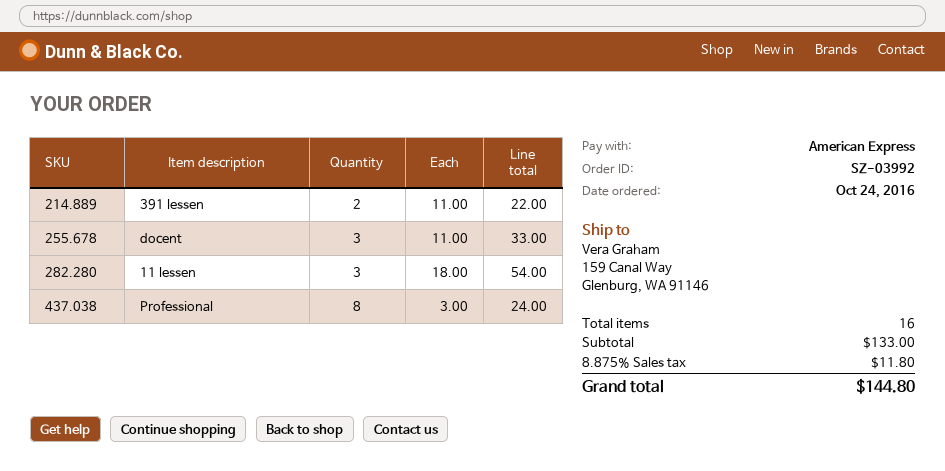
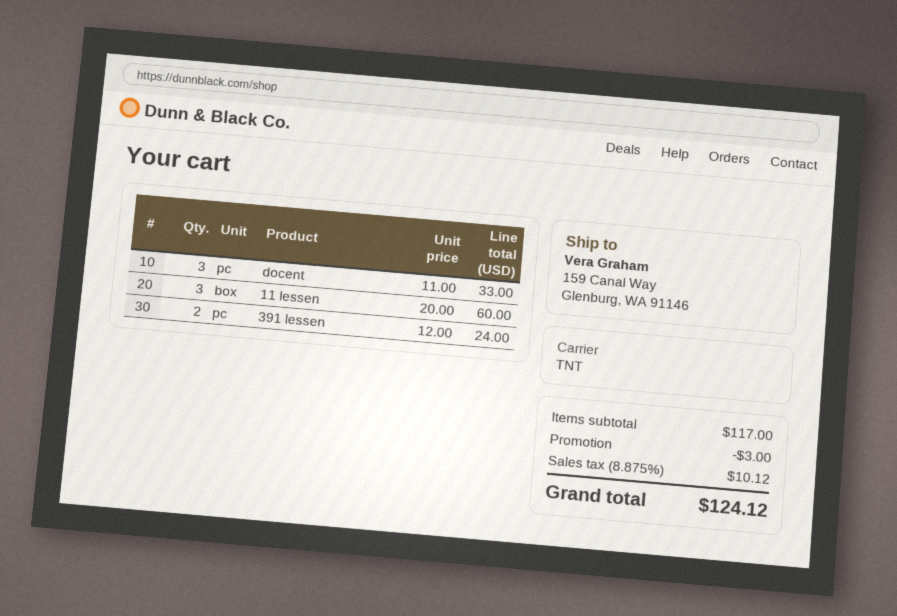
391 lessen: 2 x 11.00 = 22.00 -> 2 x 12.00 = 24.00
11 lessen: 3 x 18.00 = 54.00 -> 3 x 20.00 = 60.00
Professional: 8 x 3.00 = 24.00 -> none
subtotal: 133.00 -> 117.00
discount: none -> 3.00
tax: 8.875% = 11.80 -> 8.875% = 10.12
total: 144.80 -> 124.12

